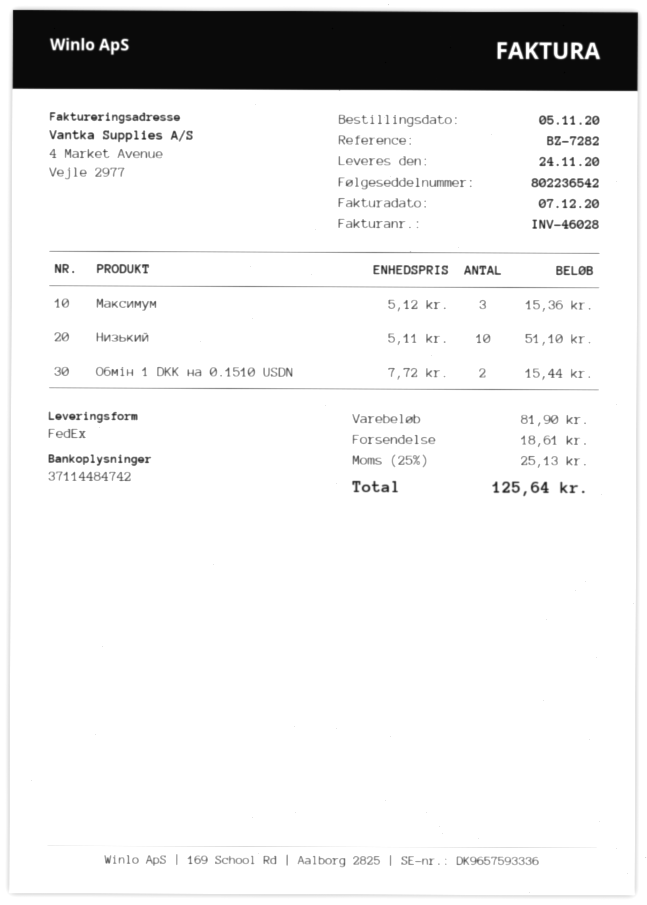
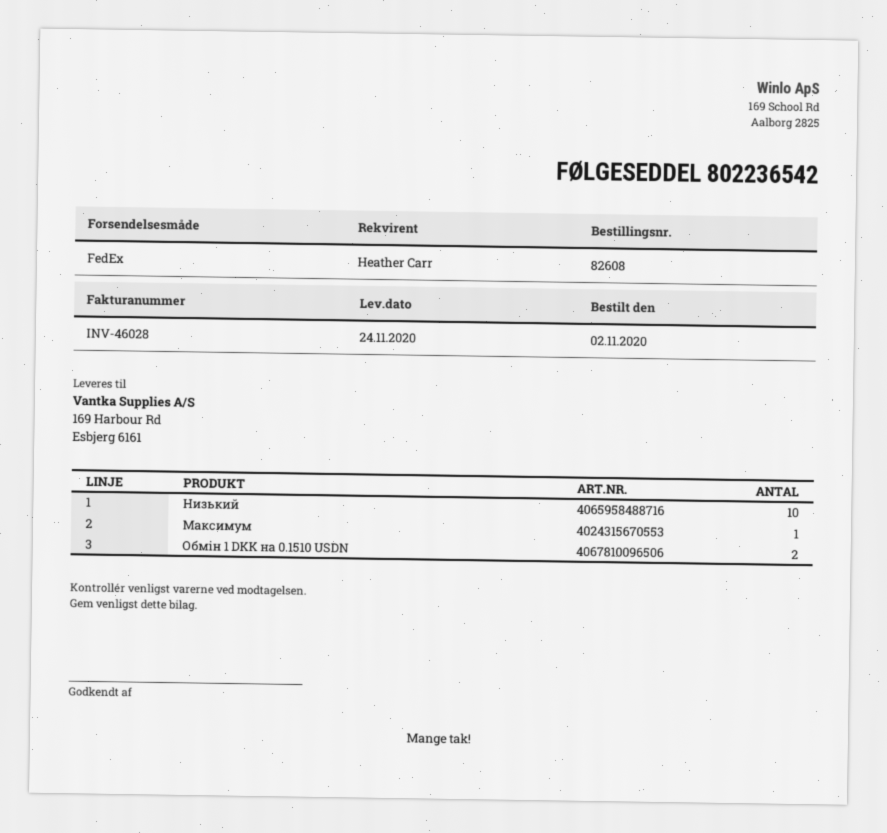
order date: 2020-11-05 -> 2020-11-02
Максимум: 3 -> 1

